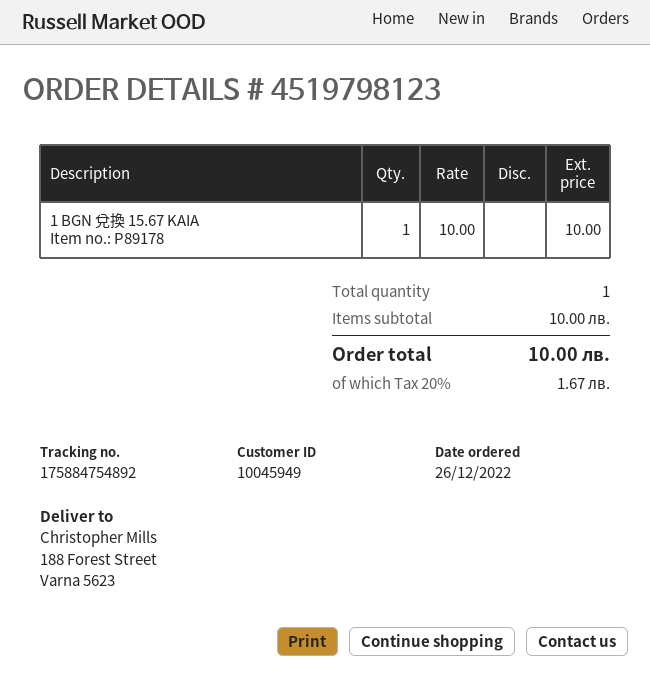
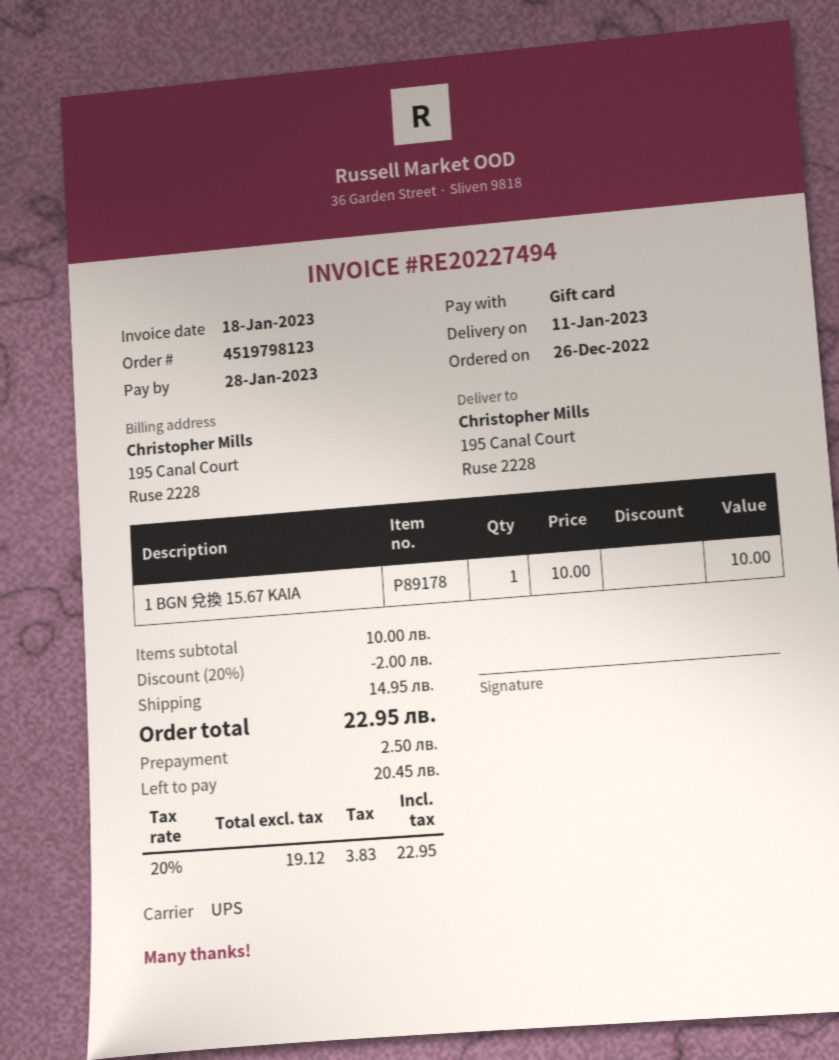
ship to: 188 Forest Street, Varna 5623 -> 195 Canal Court, Ruse 2228
discount: none -> 20% = 2.00
shipping: none -> 14.95
tax: 20% = 1.67 -> 20% = 3.83
total: 10.00 -> 22.95

